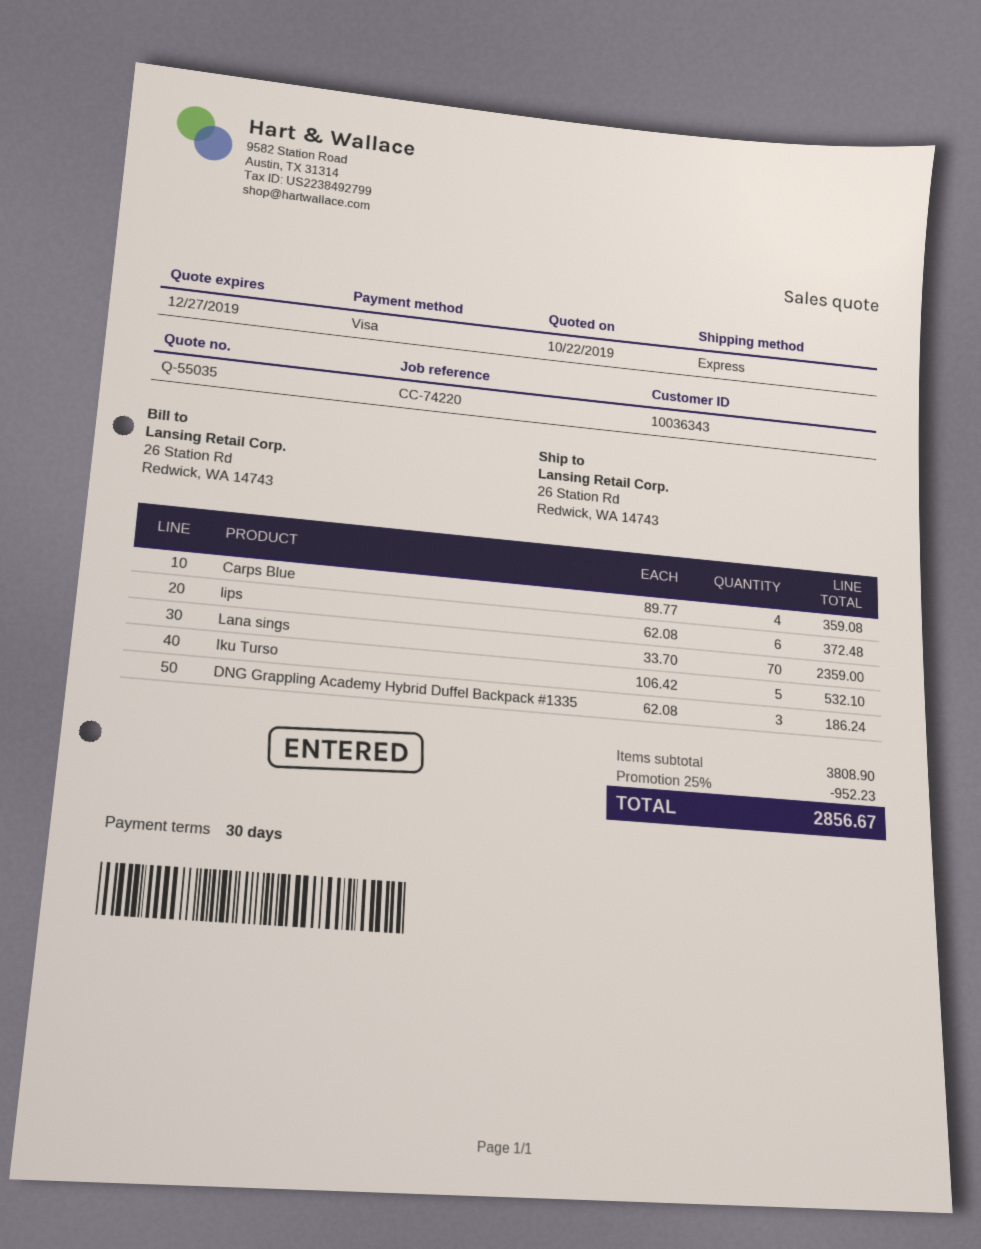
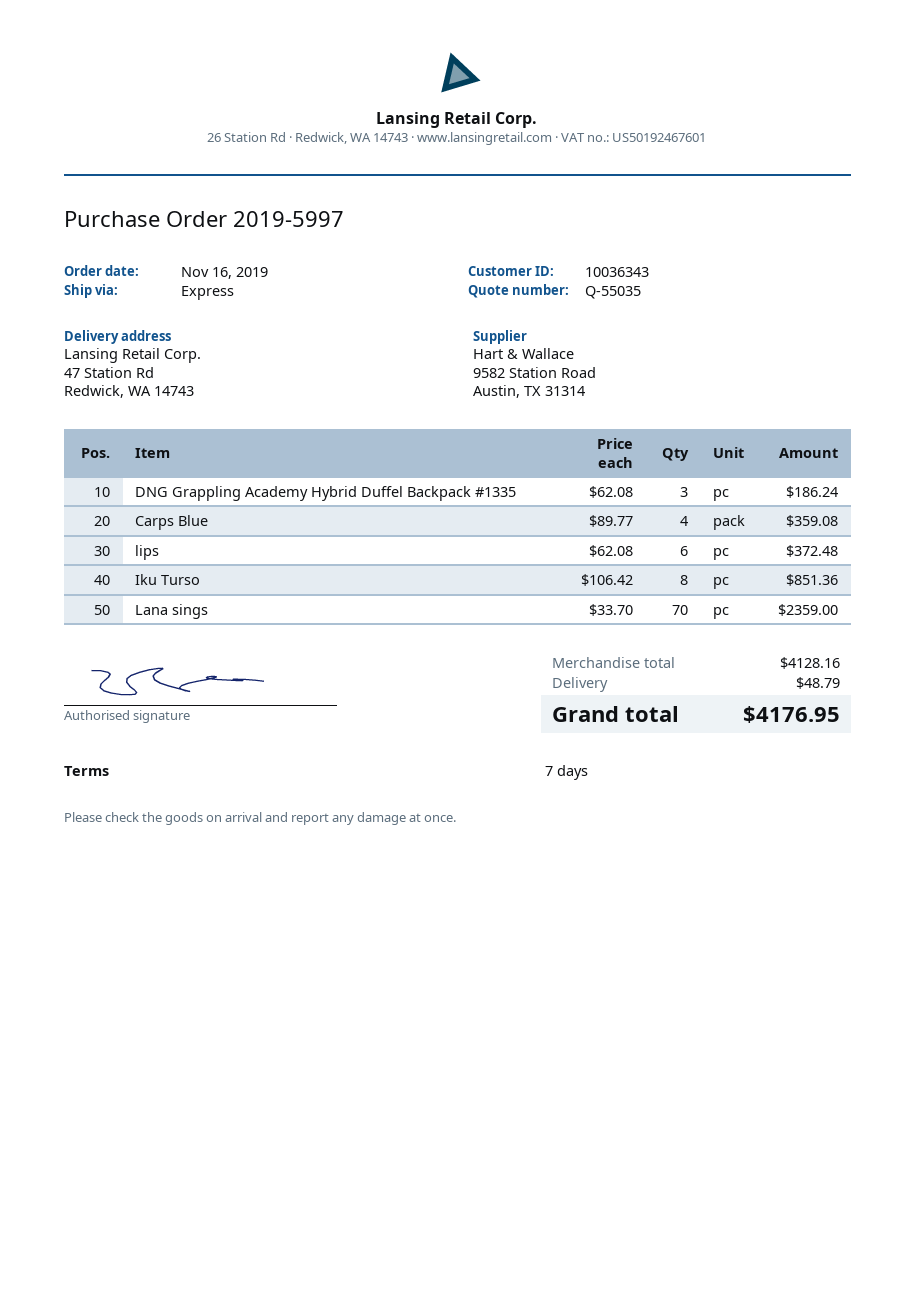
payment terms: 30 days -> 7 days
ship to: 26 Station Rd, Redwick, WA 14743 -> 47 Station Rd, Redwick, WA 14743
Iku Turso: 5 x 106.42 = 532.10 -> 8 x 106.42 = 851.36
subtotal: 3808.90 -> 4128.16
discount: 25% = 952.23 -> none
shipping: none -> 48.79
total: 2856.67 -> 4176.95

